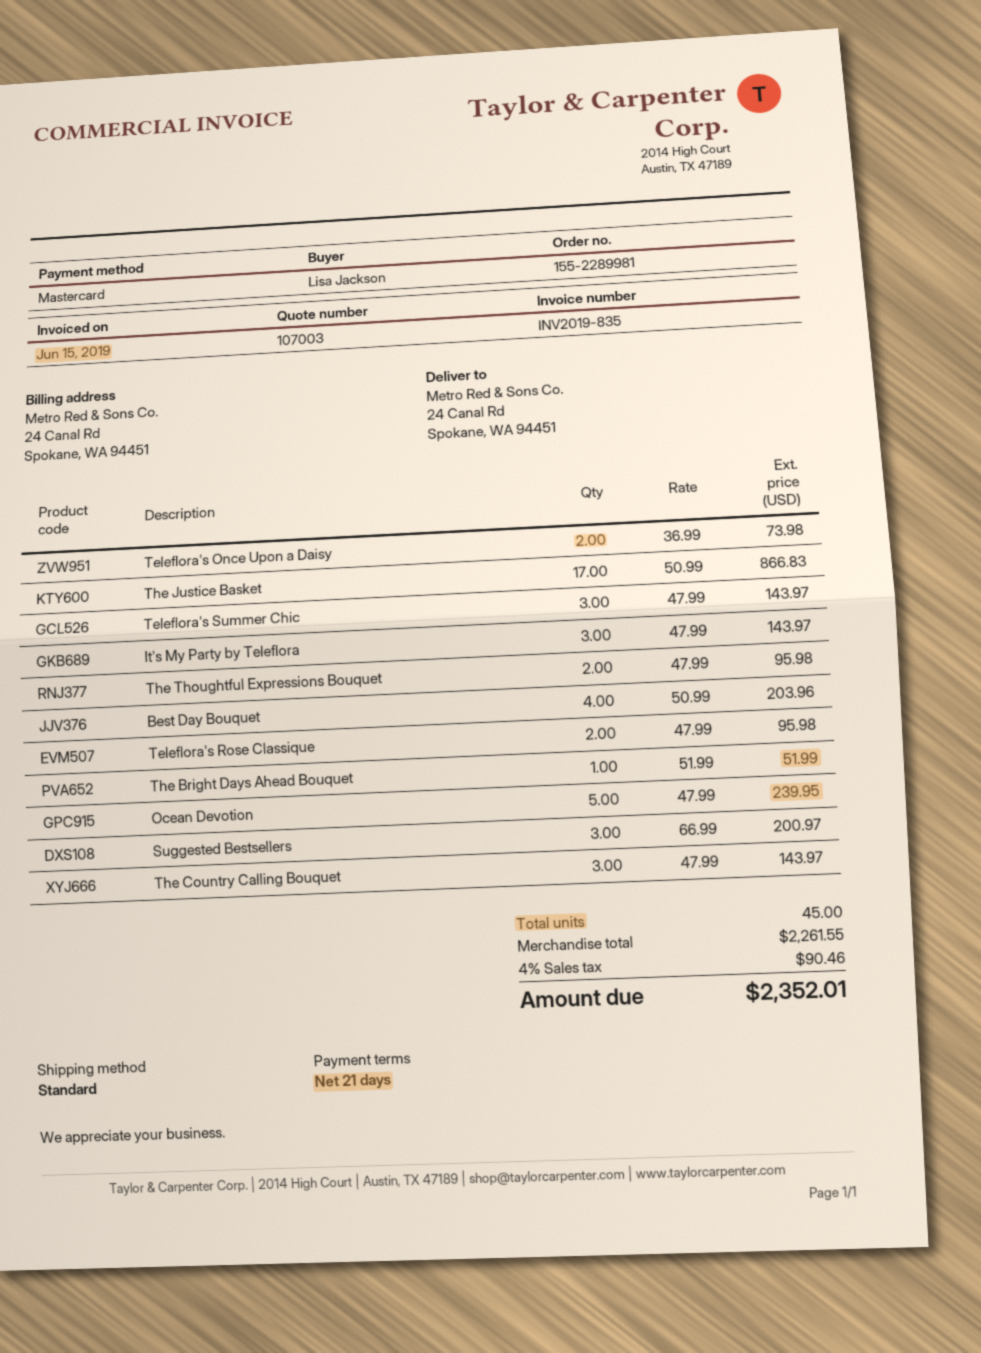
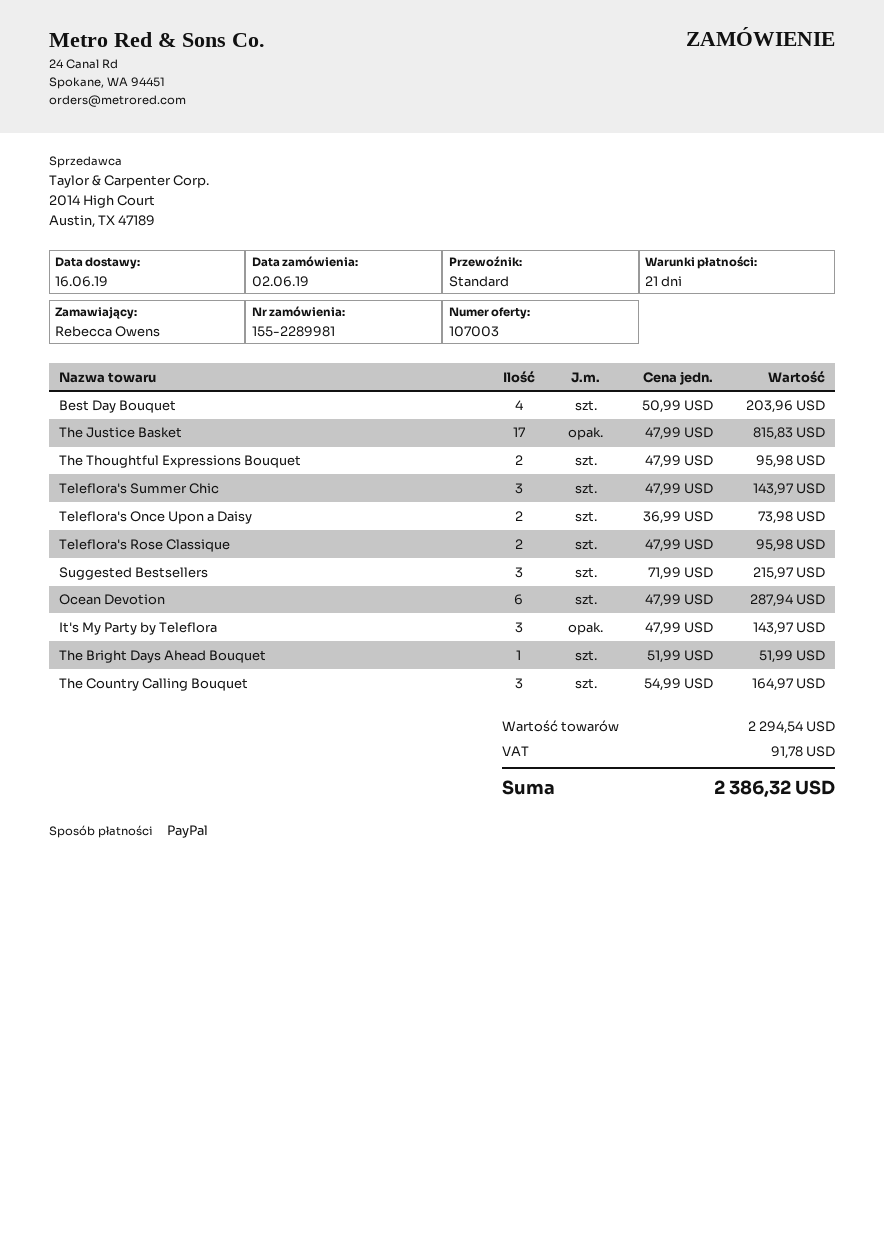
ordered by: Lisa Jackson -> Rebecca Owens
payment method: Mastercard -> PayPal
The Justice Basket: 17 x 50.99 = 866.83 -> 17 x 47.99 = 815.83
Ocean Devotion: 5 x 47.99 = 239.95 -> 6 x 47.99 = 287.94
Suggested Bestsellers: 3 x 66.99 = 200.97 -> 3 x 71.99 = 215.97
The Country Calling Bouquet: 3 x 47.99 = 143.97 -> 3 x 54.99 = 164.97
subtotal: 2261.55 -> 2294.54
tax: 90.46 -> 91.78
total: 2352.01 -> 2386.32

